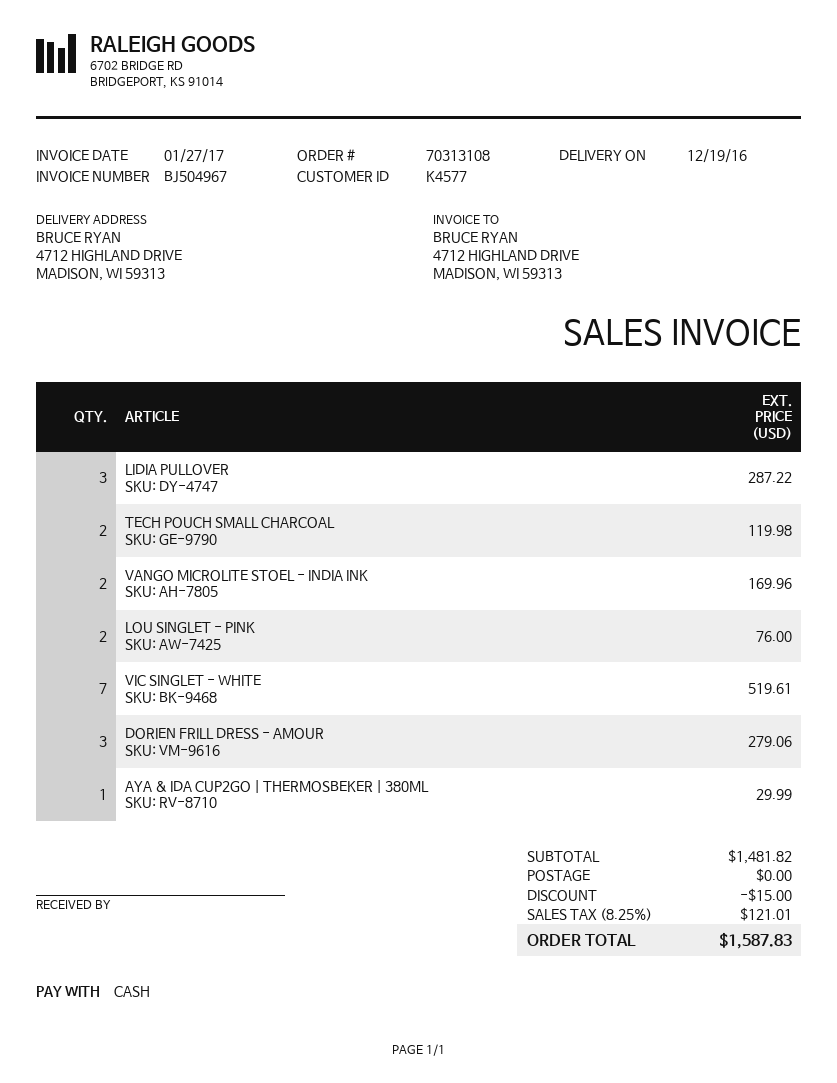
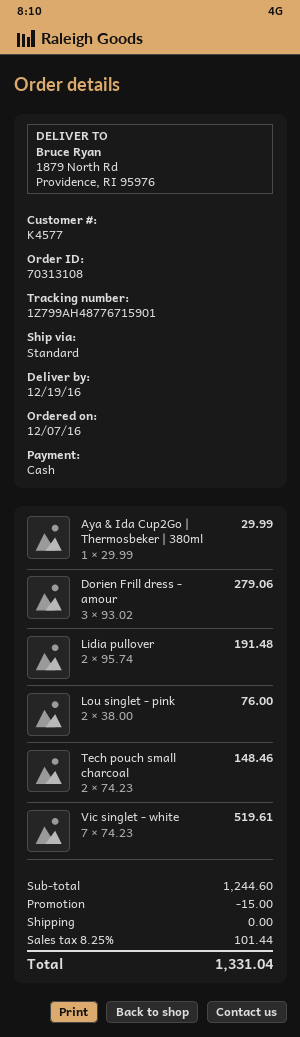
ship to: 4712 HIGHLAND DRIVE, MADISON, WI 59313 -> 1879 North Rd, Providence, RI 95976
LIDIA PULLOVER: 3 for 287.22 -> 2 for 191.48
TECH POUCH SMALL CHARCOAL: 2 for 119.98 -> 2 for 148.46
VANGO MICROLITE STOEL - INDIA INK: 2 for 169.96 -> none
subtotal: 1481.82 -> 1244.60
tax: 8.25% = 121.01 -> 8.25% = 101.44
total: 1587.83 -> 1331.04

